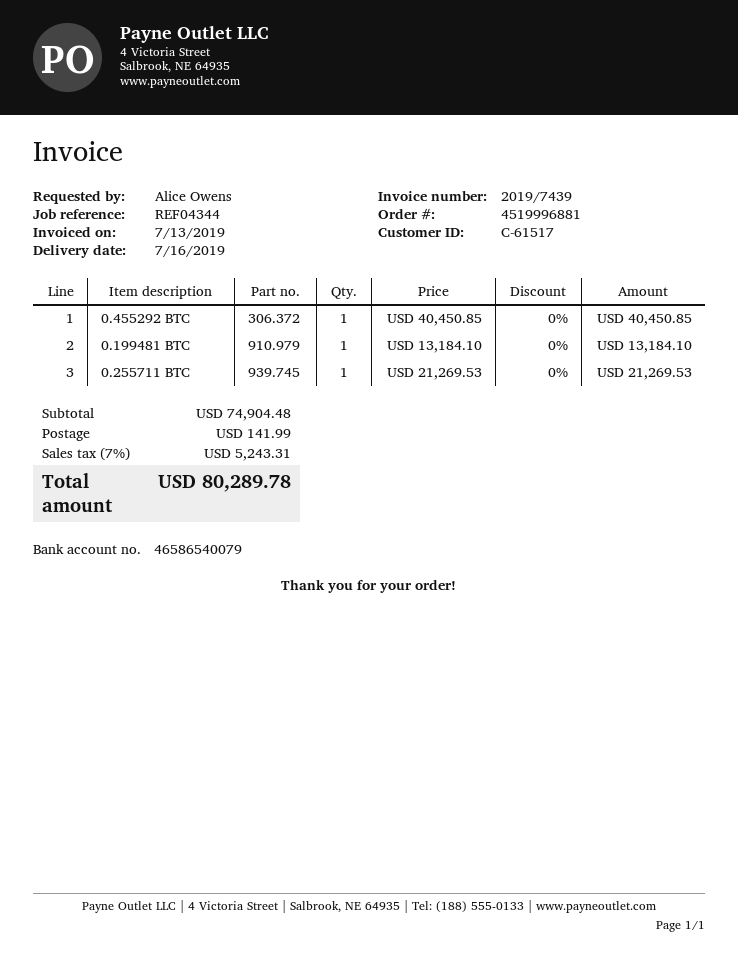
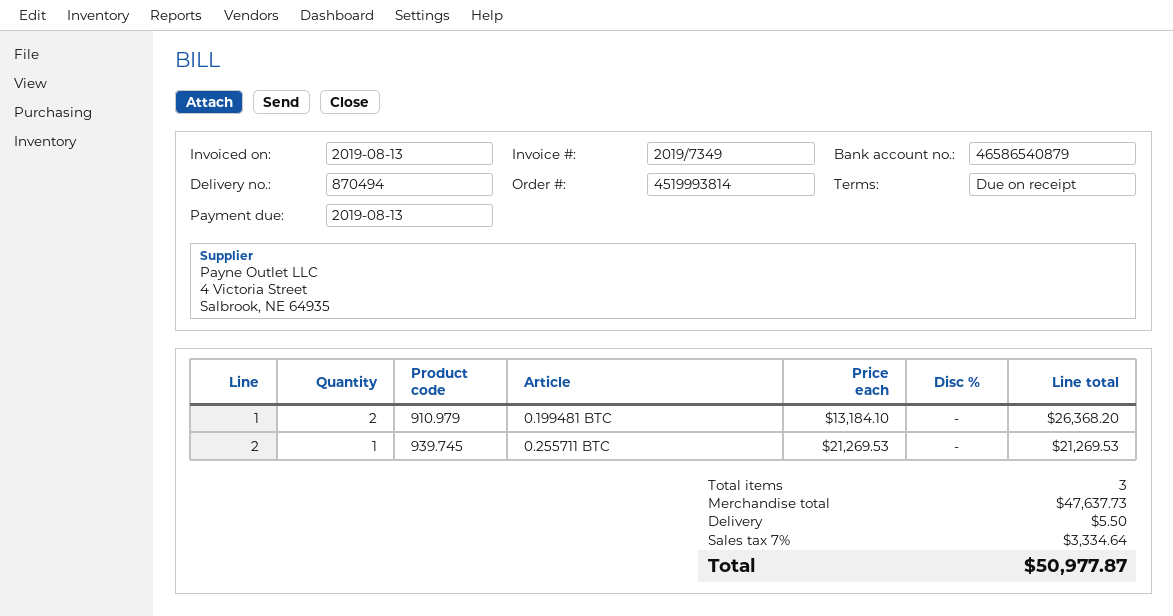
order number: 4519996881 -> 4519993814
invoice number: 2019/7439 -> 2019/7349
invoice date: 2019-07-13 -> 2019-08-13
bank account: 46586540079 -> 46586540879
0.455292 BTC: 1 x 40450.85 = 40450.85 -> none
0.199481 BTC: 1 x 13184.10 = 13184.10 -> 2 x 13184.10 = 26368.20
subtotal: 74904.48 -> 47637.73
shipping: 141.99 -> 5.50
tax: 7% = 5243.31 -> 7% = 3334.64
total: 80289.78 -> 50977.87

